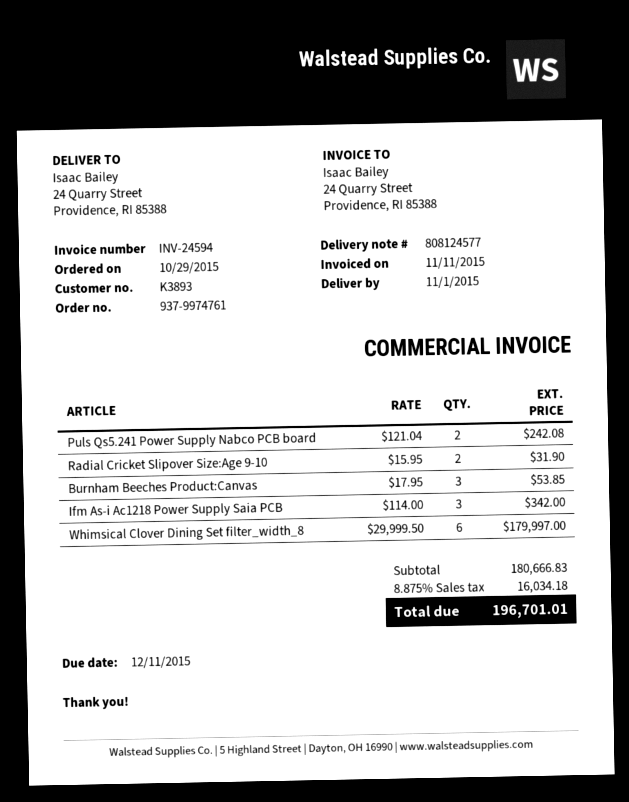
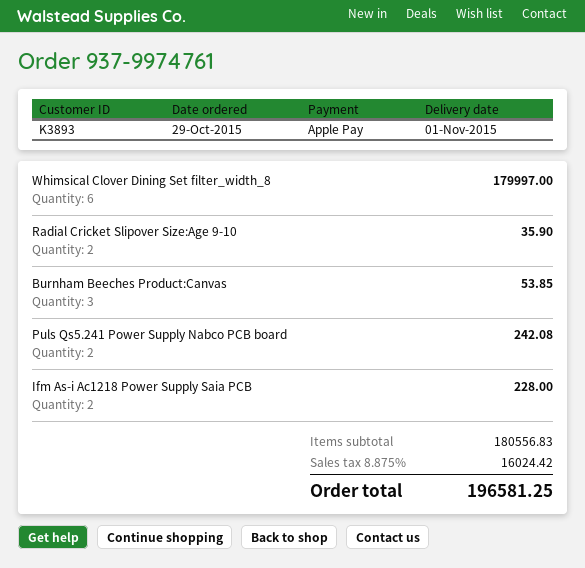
Radial Cricket Slipover Size:Age 9-10: 2 for 31.90 -> 2 for 35.90
Ifm As-i Ac1218 Power Supply Saia PCB: 3 for 342.00 -> 2 for 228.00
subtotal: 180666.83 -> 180556.83
tax: 8.875% = 16034.18 -> 8.875% = 16024.42
total: 196701.01 -> 196581.25

